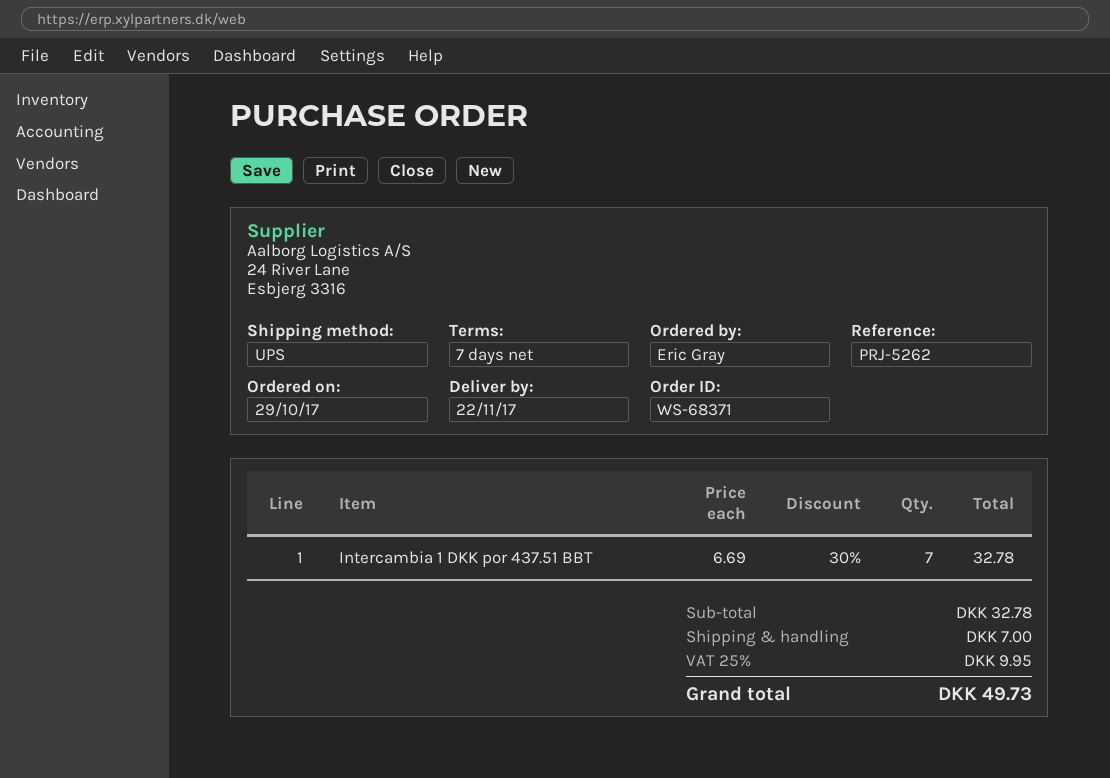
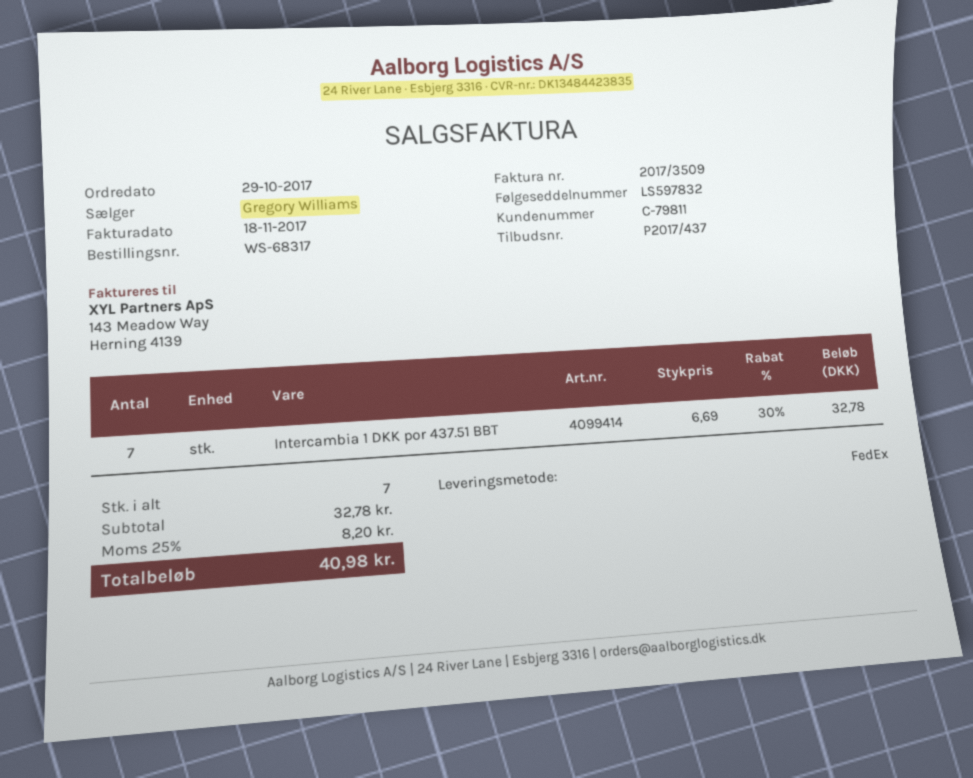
order number: WS-68371 -> WS-68317
shipping method: UPS -> FedEx
shipping: 7.00 -> none
tax: 25% = 9.95 -> 25% = 8.20
total: 49.73 -> 40.98

